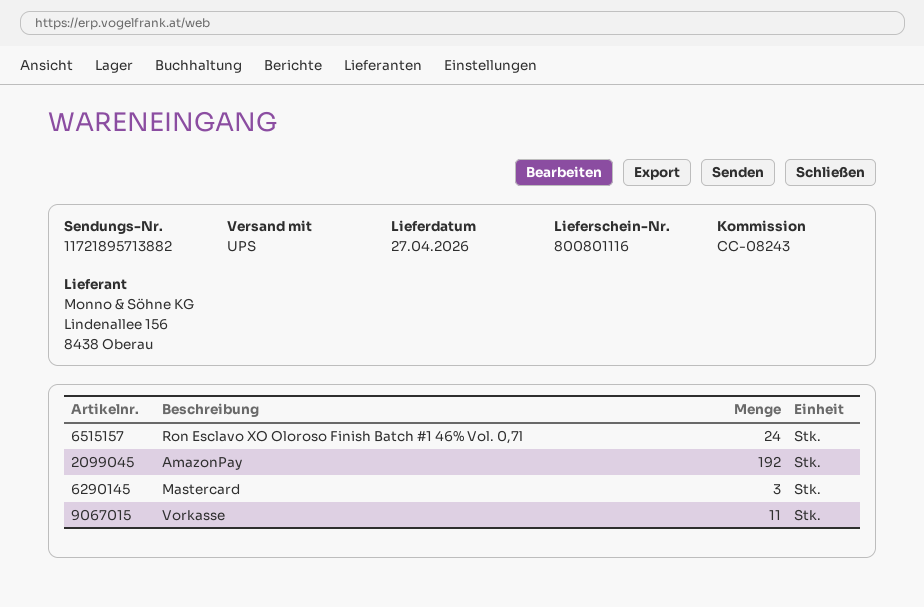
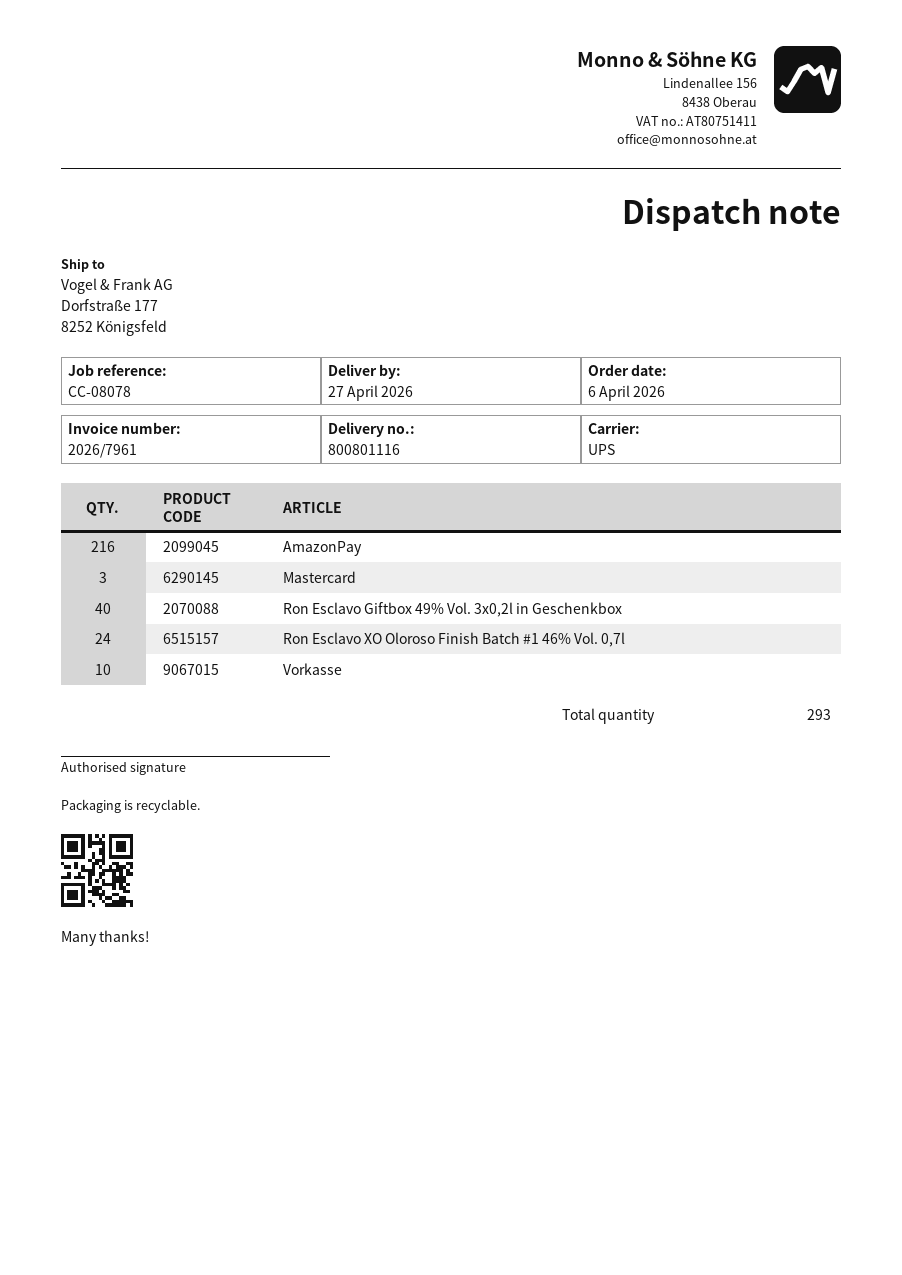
reference: CC-08243 -> CC-08078
AmazonPay: 192 -> 216
Vorkasse: 11 -> 10
Ron Esclavo Giftbox 49% Vol. 3x0,2l in Geschenkbox: none -> 40

